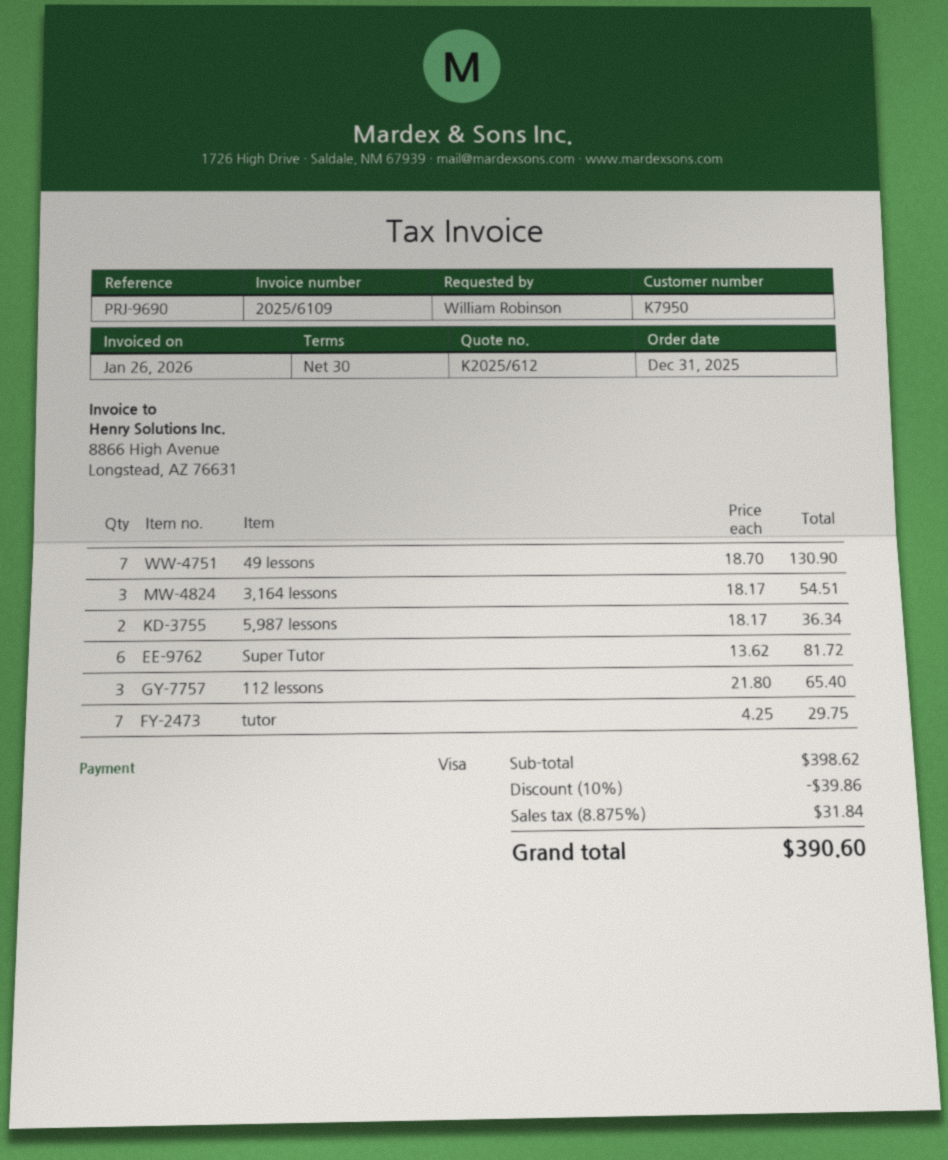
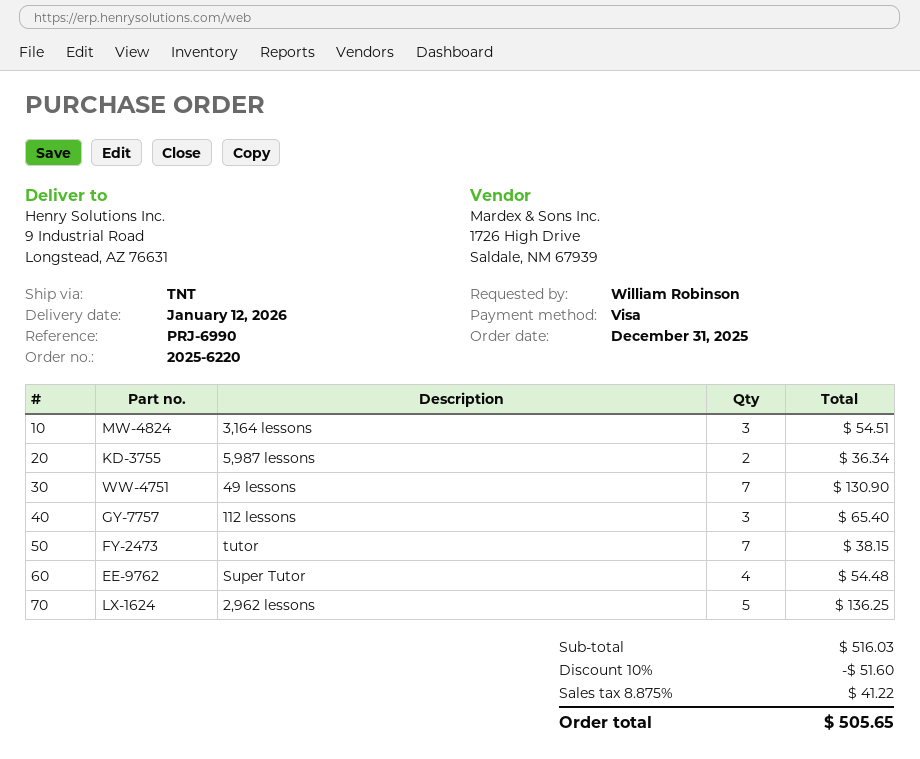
reference: PRJ-9690 -> PRJ-6990
Super Tutor: 6 for 81.72 -> 4 for 54.48
tutor: 7 for 29.75 -> 7 for 38.15
2,962 lessons: none -> 5 for 136.25
subtotal: 398.62 -> 516.03
discount: 10% = 39.86 -> 10% = 51.60
tax: 8.875% = 31.84 -> 8.875% = 41.22
total: 390.60 -> 505.65

